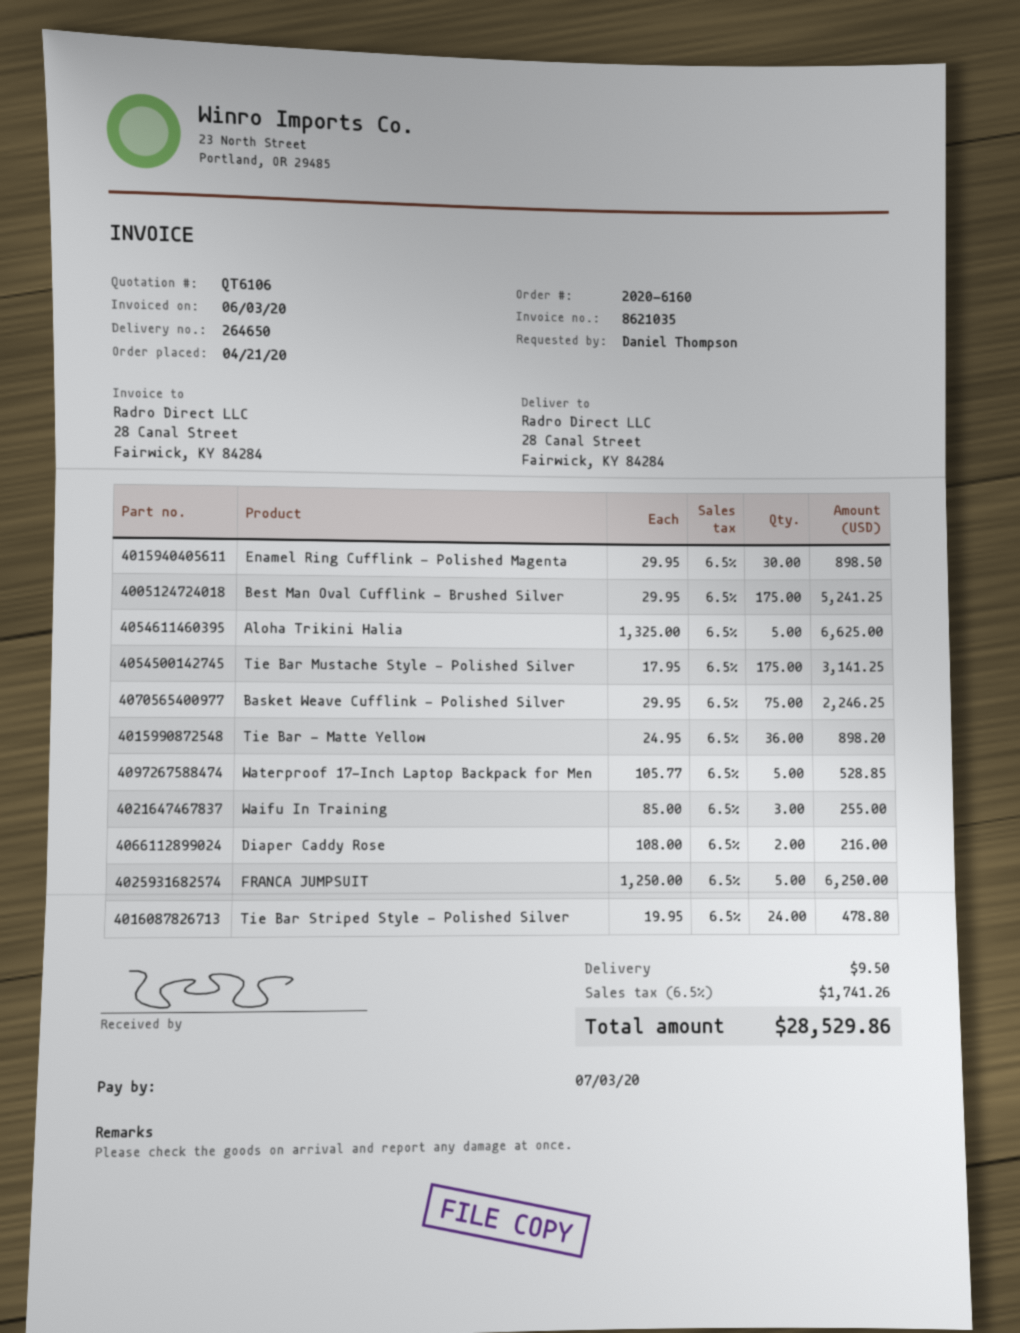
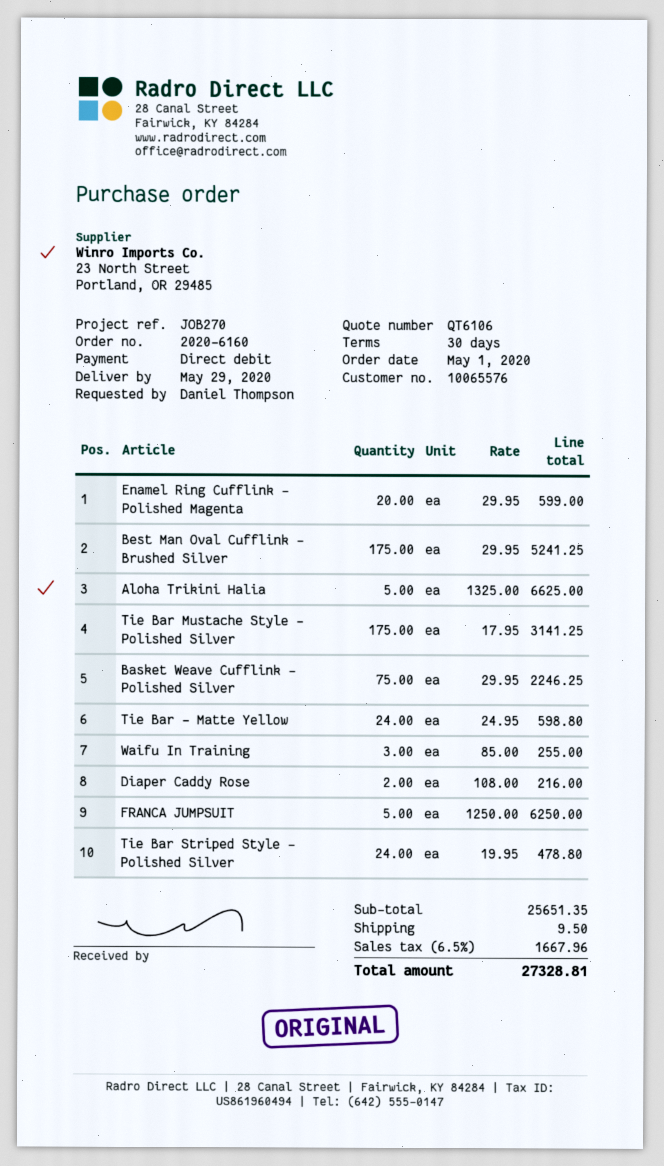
order date: 2020-04-21 -> 2020-05-01
Enamel Ring Cufflink - Polished Magenta: 30 x 29.95 = 898.50 -> 20 x 29.95 = 599.00
Tie Bar - Matte Yellow: 36 x 24.95 = 898.20 -> 24 x 24.95 = 598.80
Waterproof 17-Inch Laptop Backpack for Men: 5 x 105.77 = 528.85 -> none
tax: 6.5% = 1741.26 -> 6.5% = 1667.96
total: 28529.86 -> 27328.81

